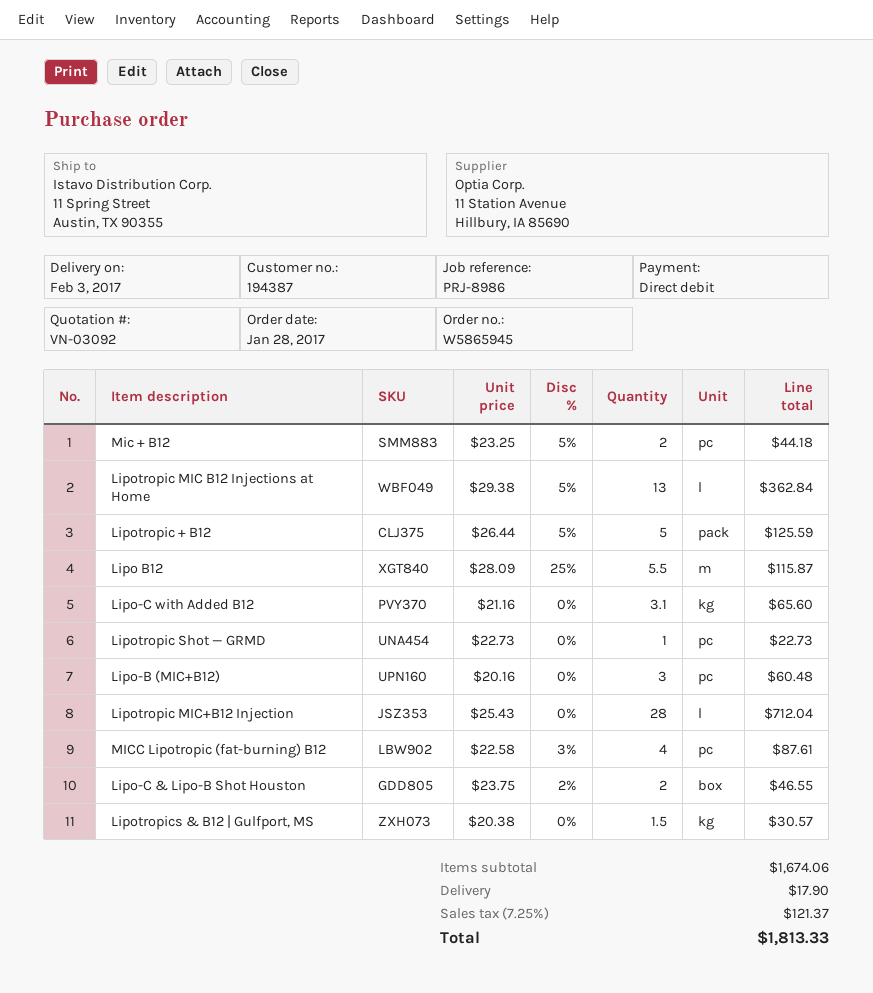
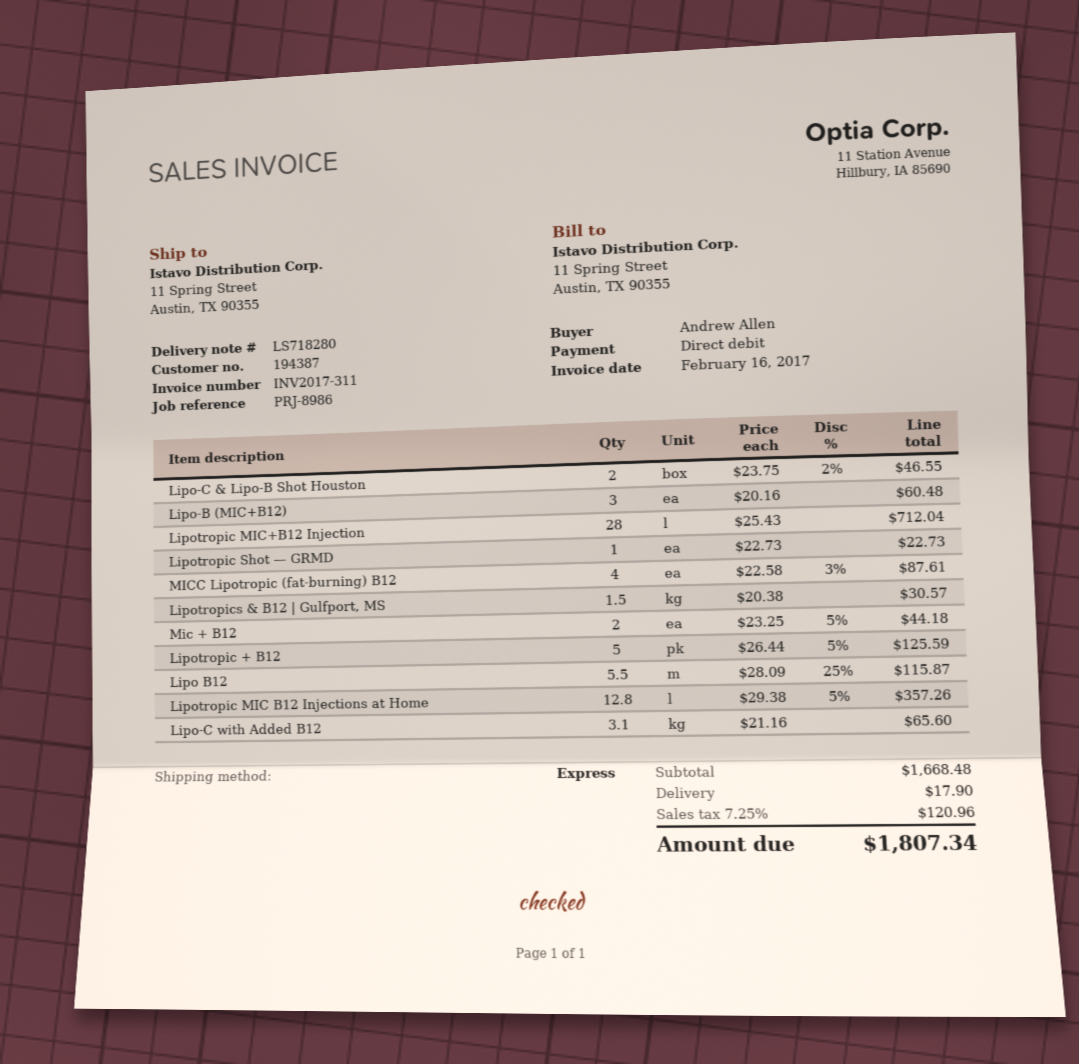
Lipotropic MIC B12 Injections at Home: 13 x 29.38 - 5% = 362.84 -> 12.8 x 29.38 - 5% = 357.26
subtotal: 1674.06 -> 1668.48
tax: 7.25% = 121.37 -> 7.25% = 120.96
total: 1813.33 -> 1807.34

